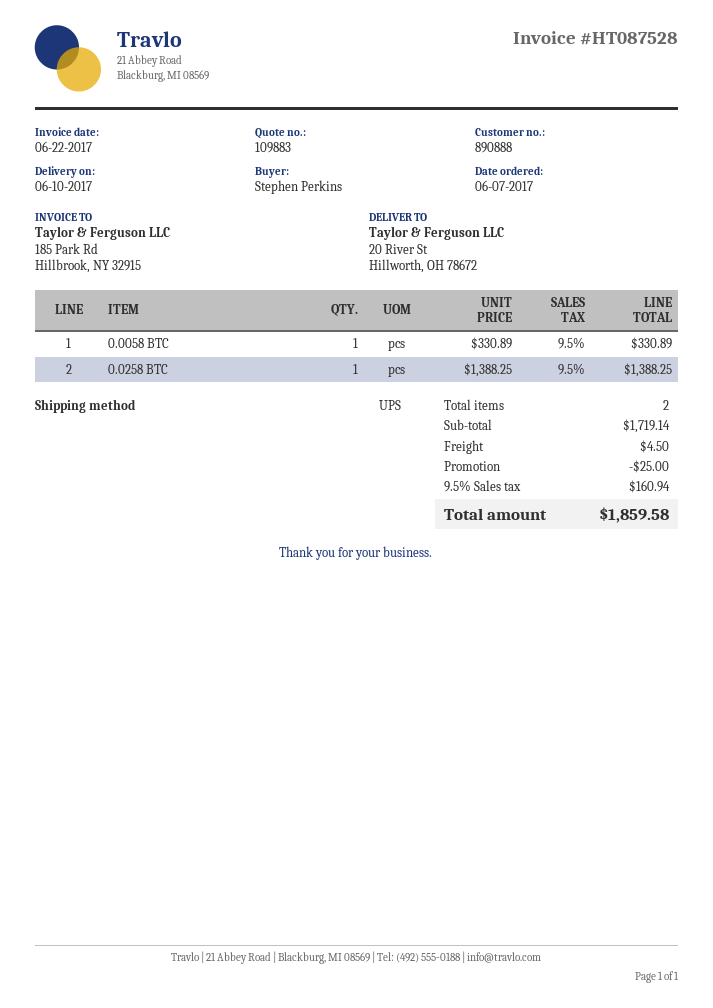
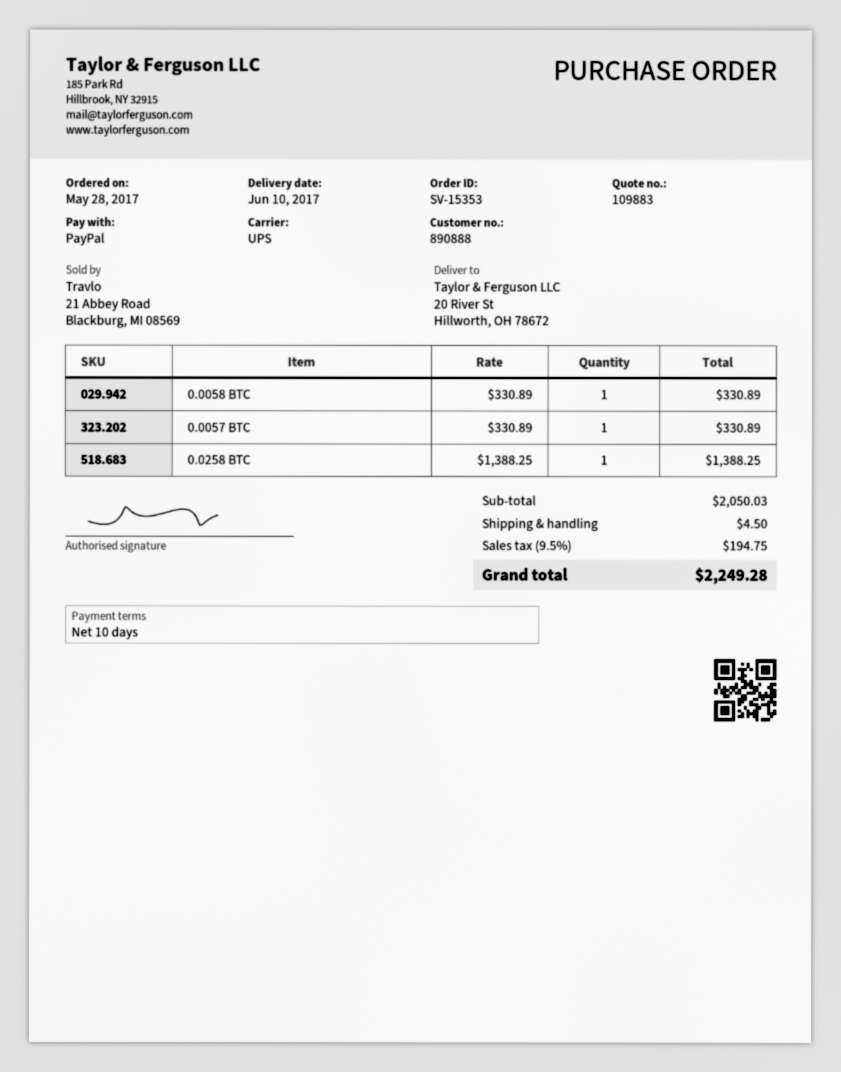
order date: 2017-06-07 -> 2017-05-28
0.0057 BTC: none -> 1 x 330.89 = 330.89
subtotal: 1719.14 -> 2050.03
discount: 25.00 -> none
tax: 9.5% = 160.94 -> 9.5% = 194.75
total: 1859.58 -> 2249.28

